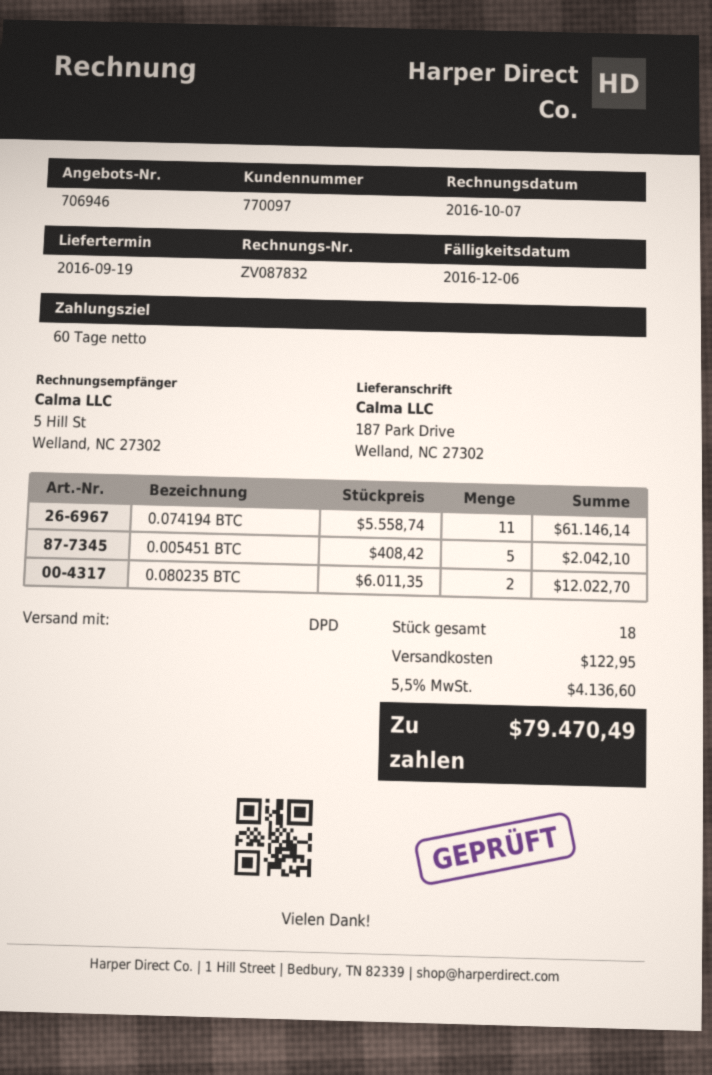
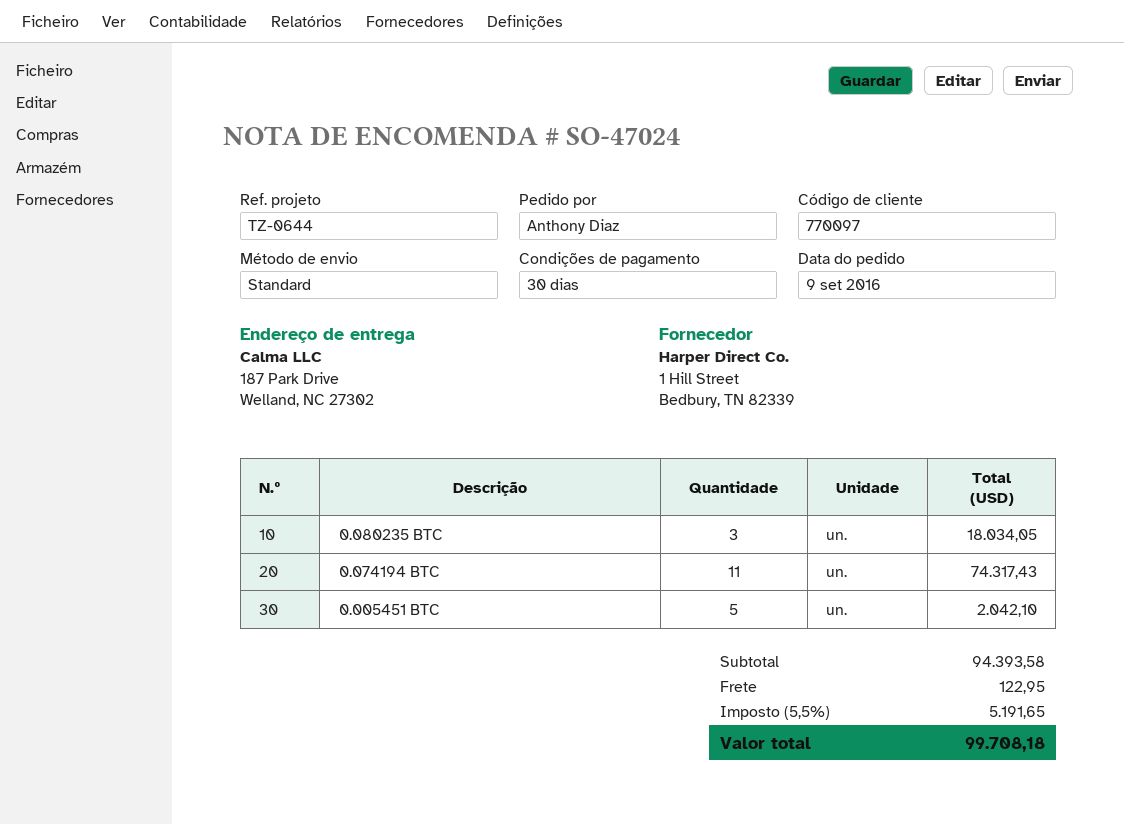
payment terms: 60 days -> 30 days
shipping method: DPD -> standard
0.074194 BTC: 11 for 61146.14 -> 11 for 74317.43
0.080235 BTC: 2 for 12022.70 -> 3 for 18034.05
tax: 5.5% = 4136.60 -> 5.5% = 5191.65
total: 79470.49 -> 99708.18

